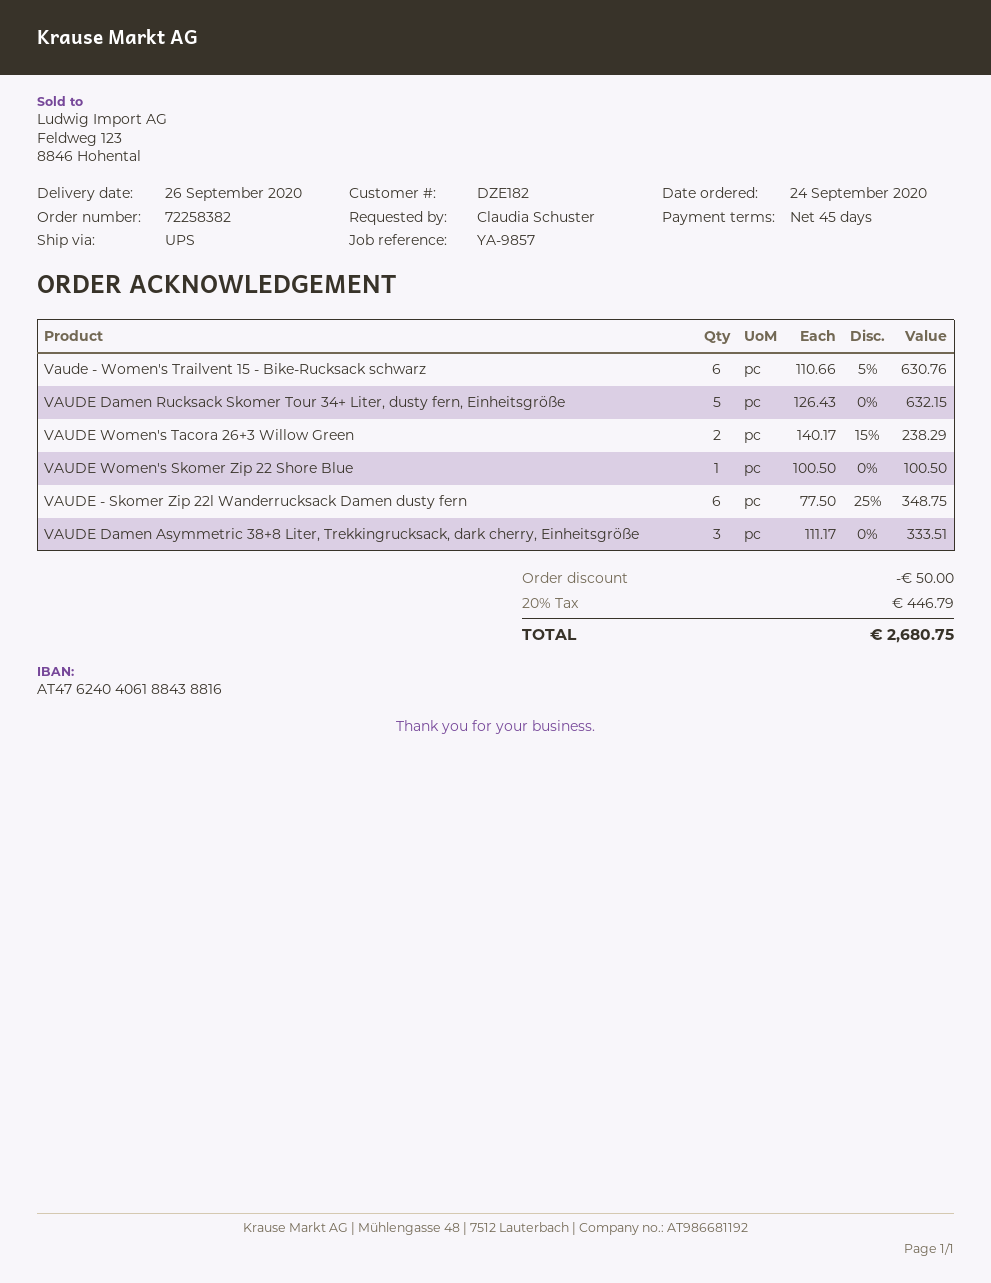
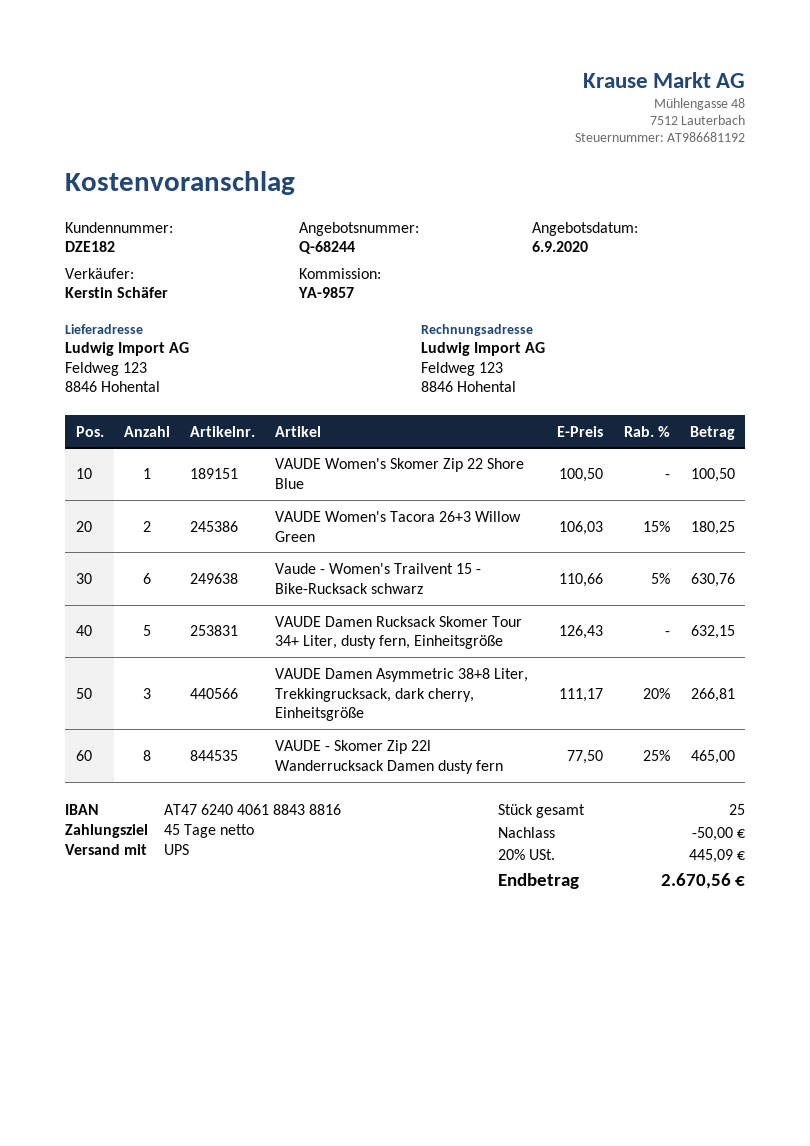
VAUDE Women's Tacora 26+3 Willow Green: 2 x 140.17 - 15% = 238.29 -> 2 x 106.03 - 15% = 180.25
VAUDE - Skomer Zip 22l Wanderrucksack Damen dusty fern: 6 x 77.50 - 25% = 348.75 -> 8 x 77.50 - 25% = 465.00
VAUDE Damen Asymmetric 38+8 Liter, Trekkingrucksack, dark cherry, Einheitsgröße: 3 x 111.17 = 333.51 -> 3 x 111.17 - 20% = 266.81
tax: 20% = 446.79 -> 20% = 445.09
total: 2680.75 -> 2670.56

